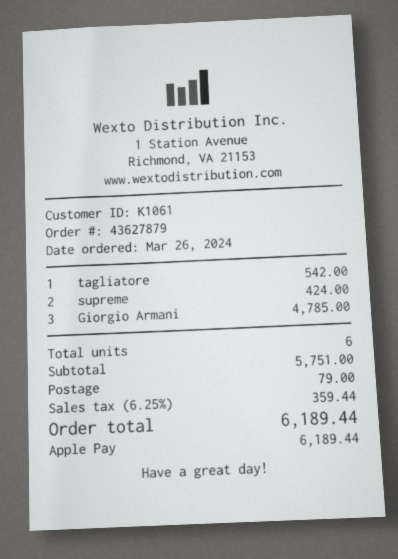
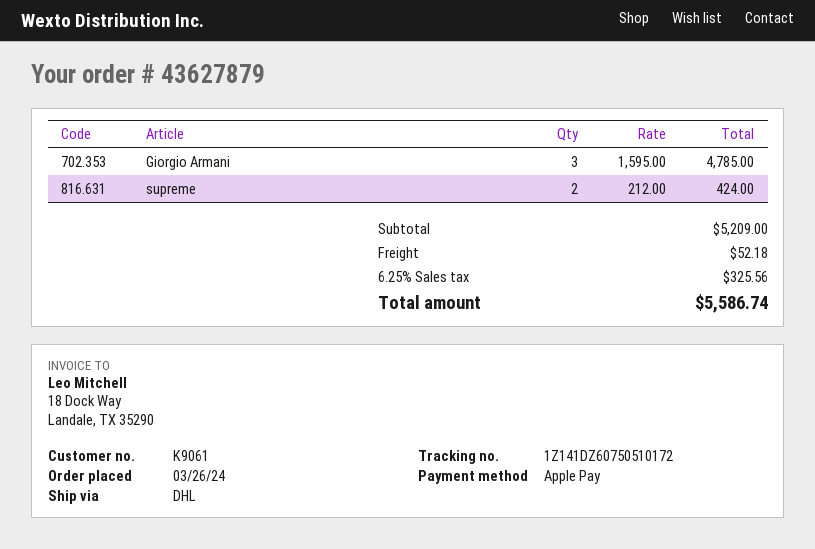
customer number: K1061 -> K9061
tagliatore: 1 for 542.00 -> none
subtotal: 5751.00 -> 5209.00
shipping: 79.00 -> 52.18
tax: 6.25% = 359.44 -> 6.25% = 325.56
total: 6189.44 -> 5586.74

